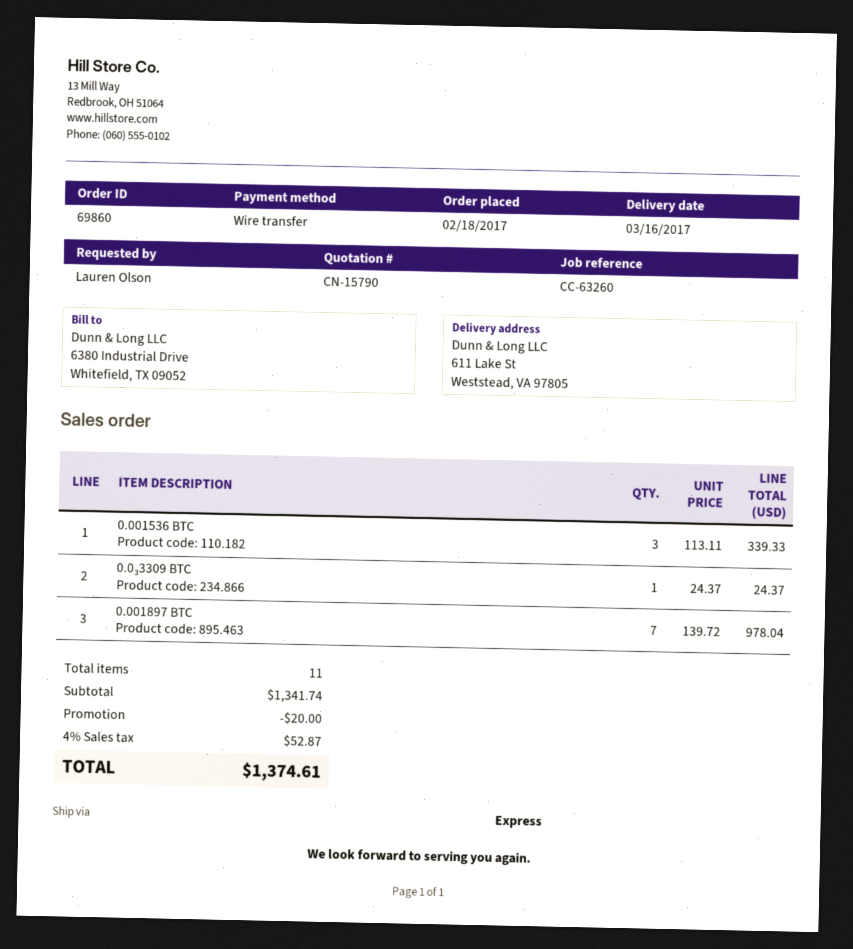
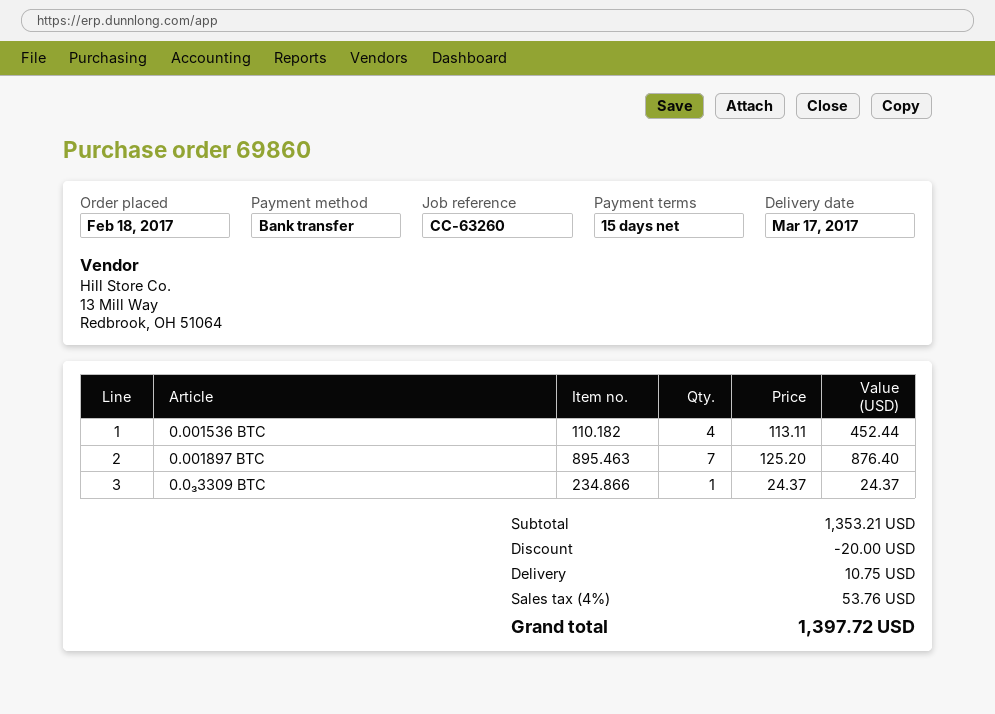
delivery date: 2017-03-16 -> 2017-03-17
0.001536 BTC: 3 x 113.11 = 339.33 -> 4 x 113.11 = 452.44
0.001897 BTC: 7 x 139.72 = 978.04 -> 7 x 125.20 = 876.40
subtotal: 1341.74 -> 1353.21
shipping: none -> 10.75
tax: 4% = 52.87 -> 4% = 53.76
total: 1374.61 -> 1397.72

